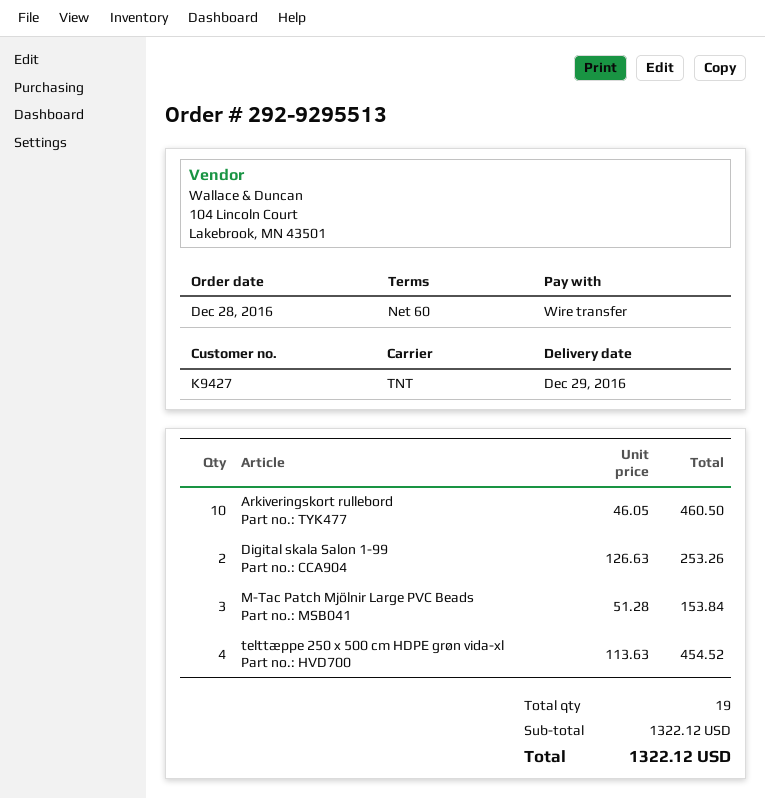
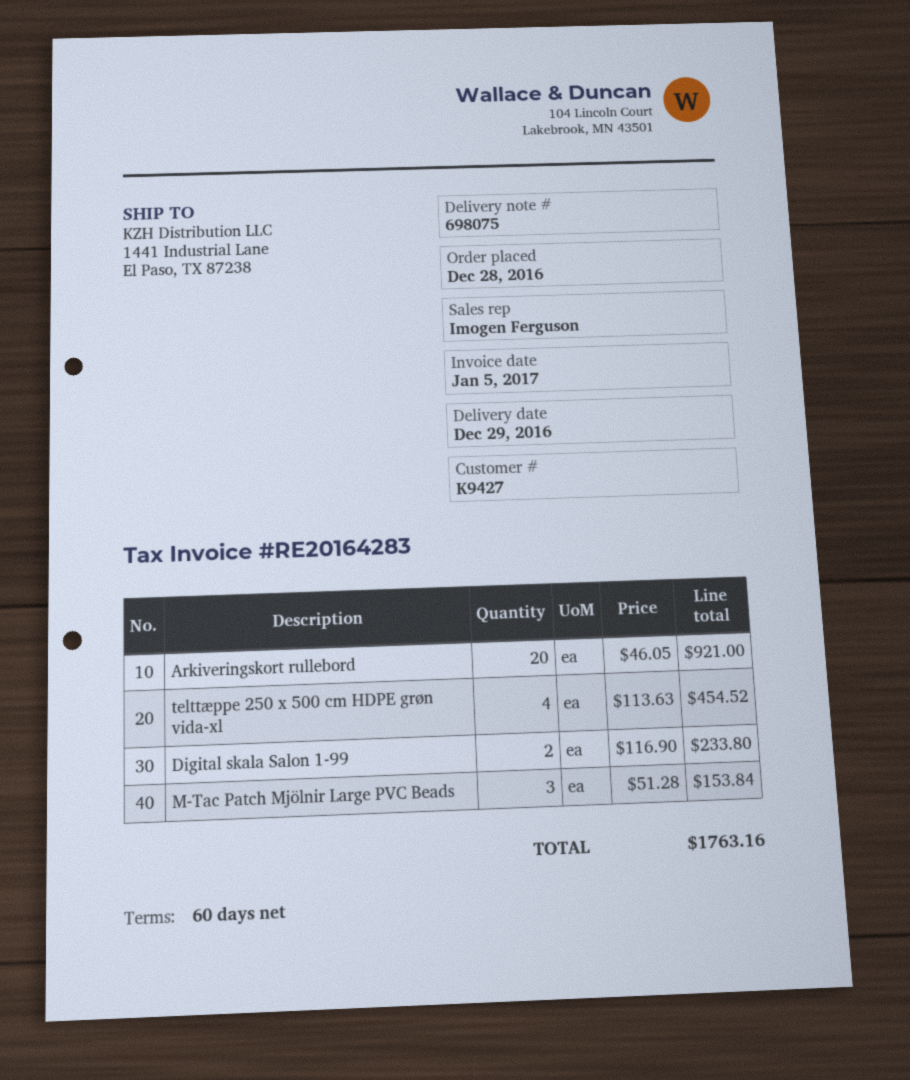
Arkiveringskort rullebord: 10 x 46.05 = 460.50 -> 20 x 46.05 = 921.00
Digital skala Salon 1-99: 2 x 126.63 = 253.26 -> 2 x 116.90 = 233.80
total: 1322.12 -> 1763.16

